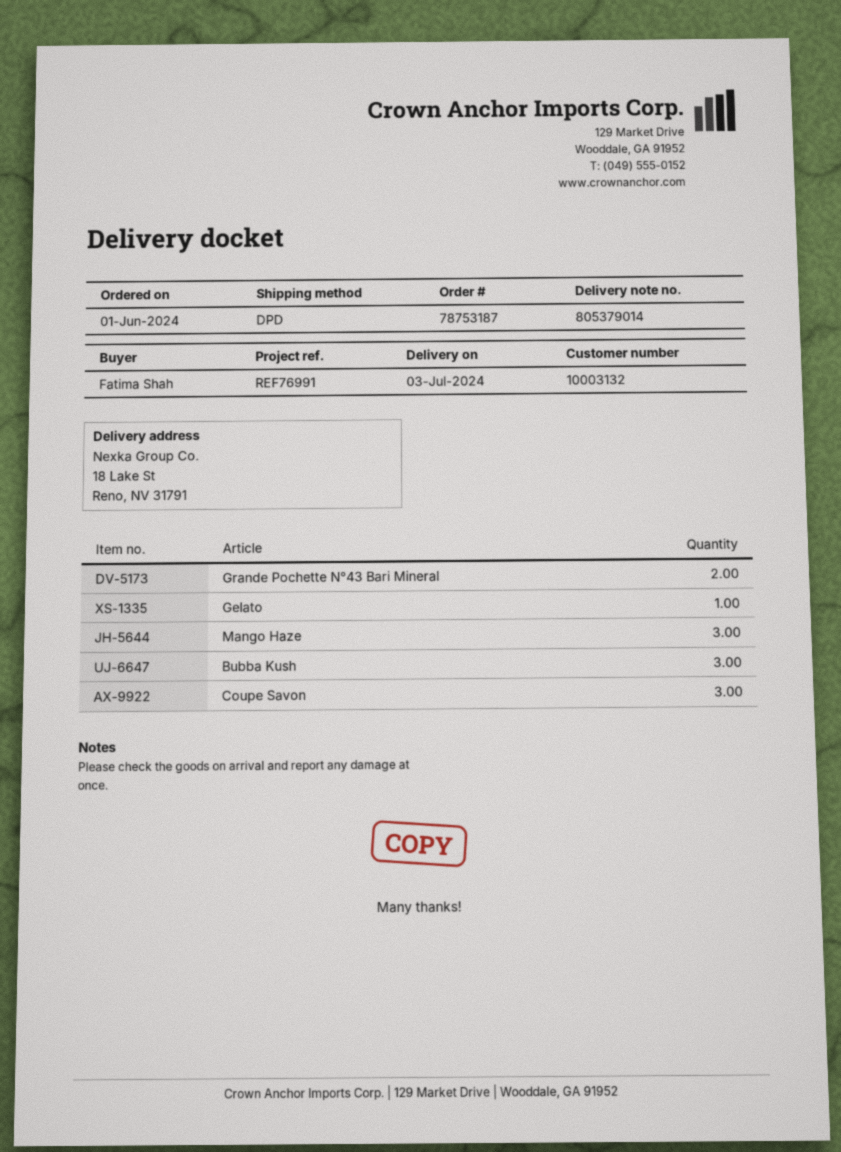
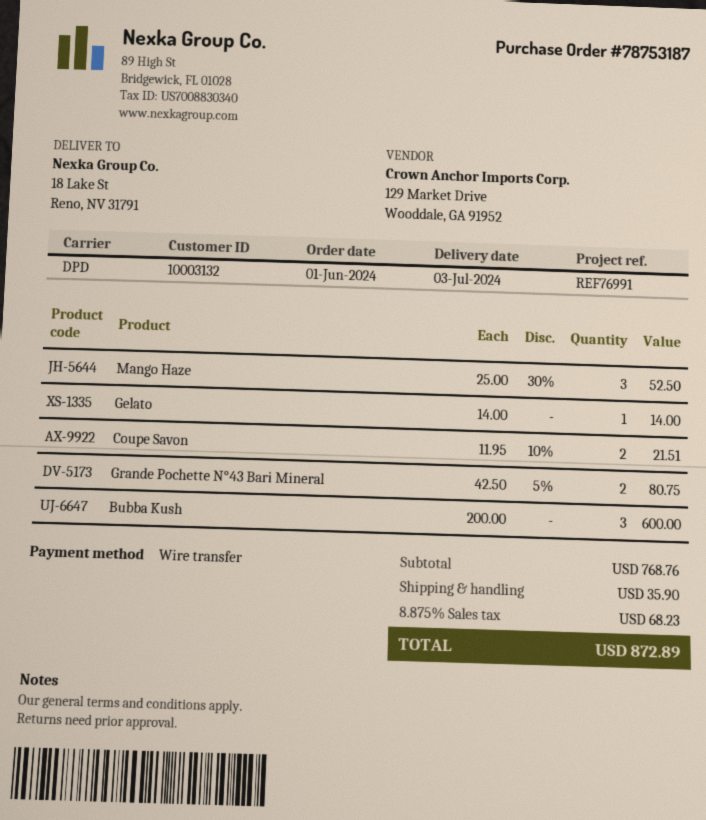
Coupe Savon: 3 -> 2

